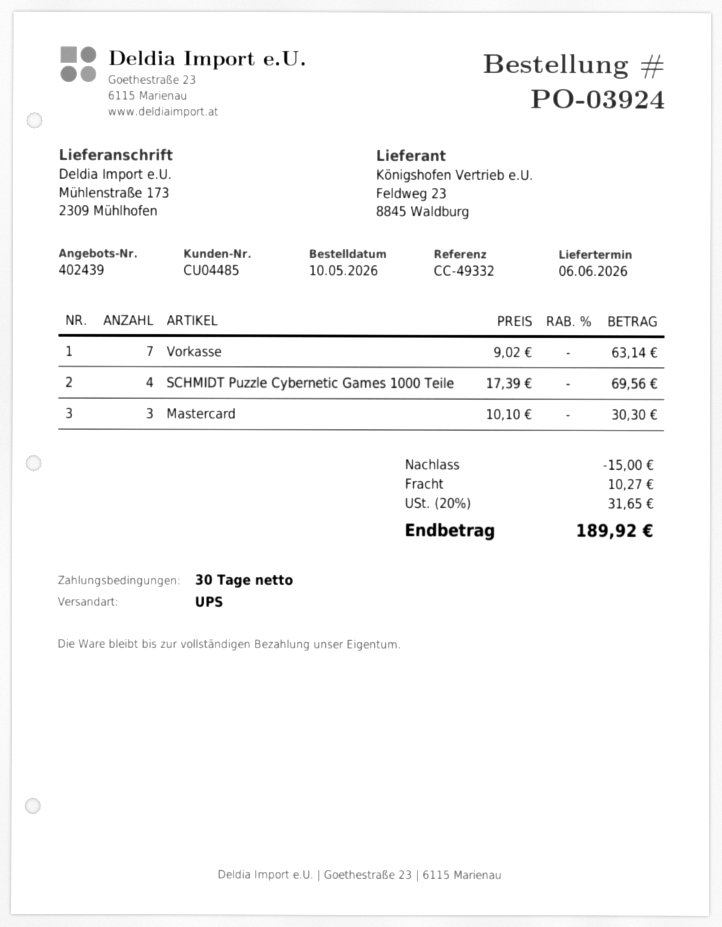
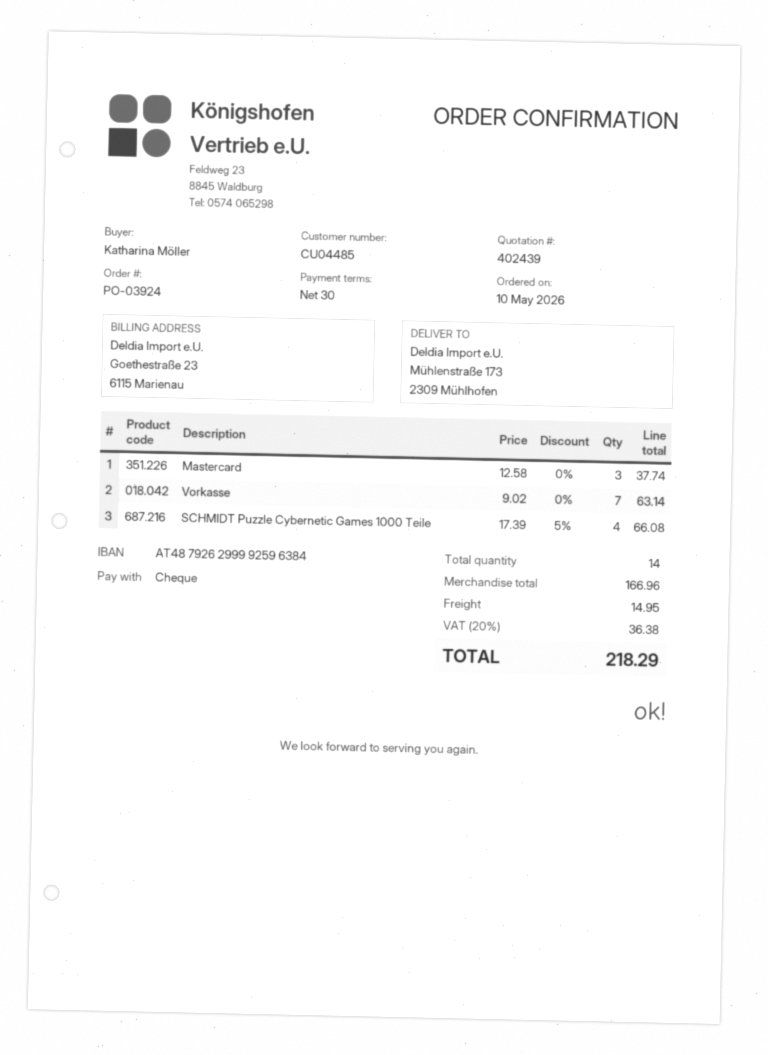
SCHMIDT Puzzle Cybernetic Games 1000 Teile: 4 x 17.39 = 69.56 -> 4 x 17.39 - 5% = 66.08
Mastercard: 3 x 10.10 = 30.30 -> 3 x 12.58 = 37.74
discount: 15.00 -> none
shipping: 10.27 -> 14.95
tax: 20% = 31.65 -> 20% = 36.38
total: 189.92 -> 218.29

